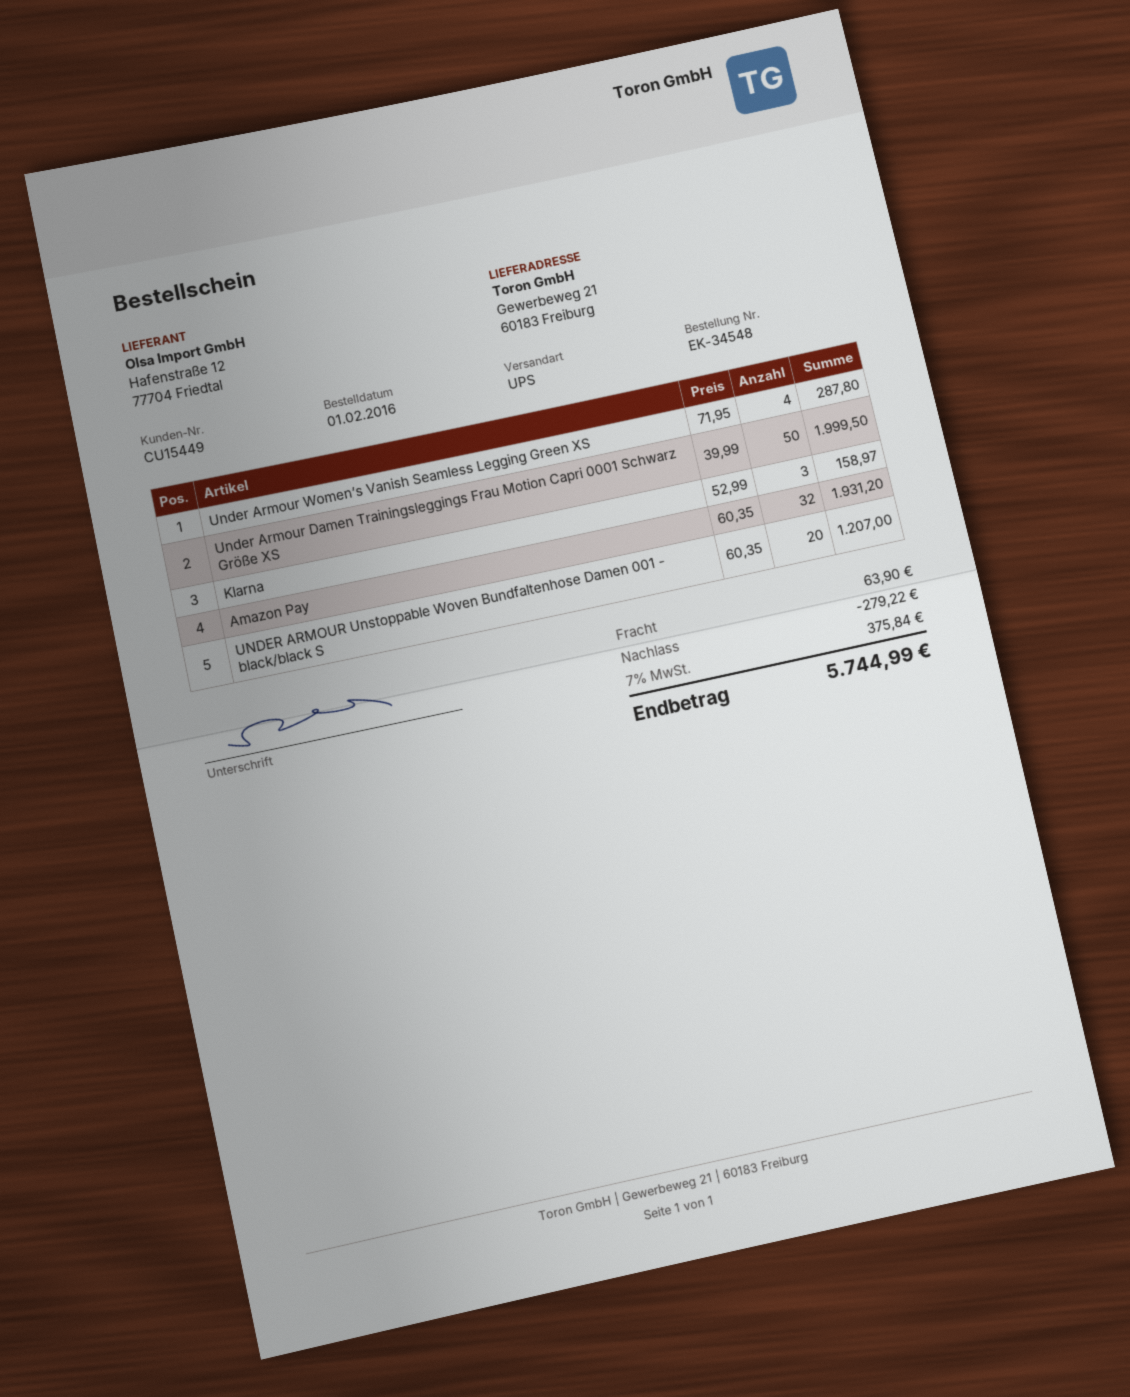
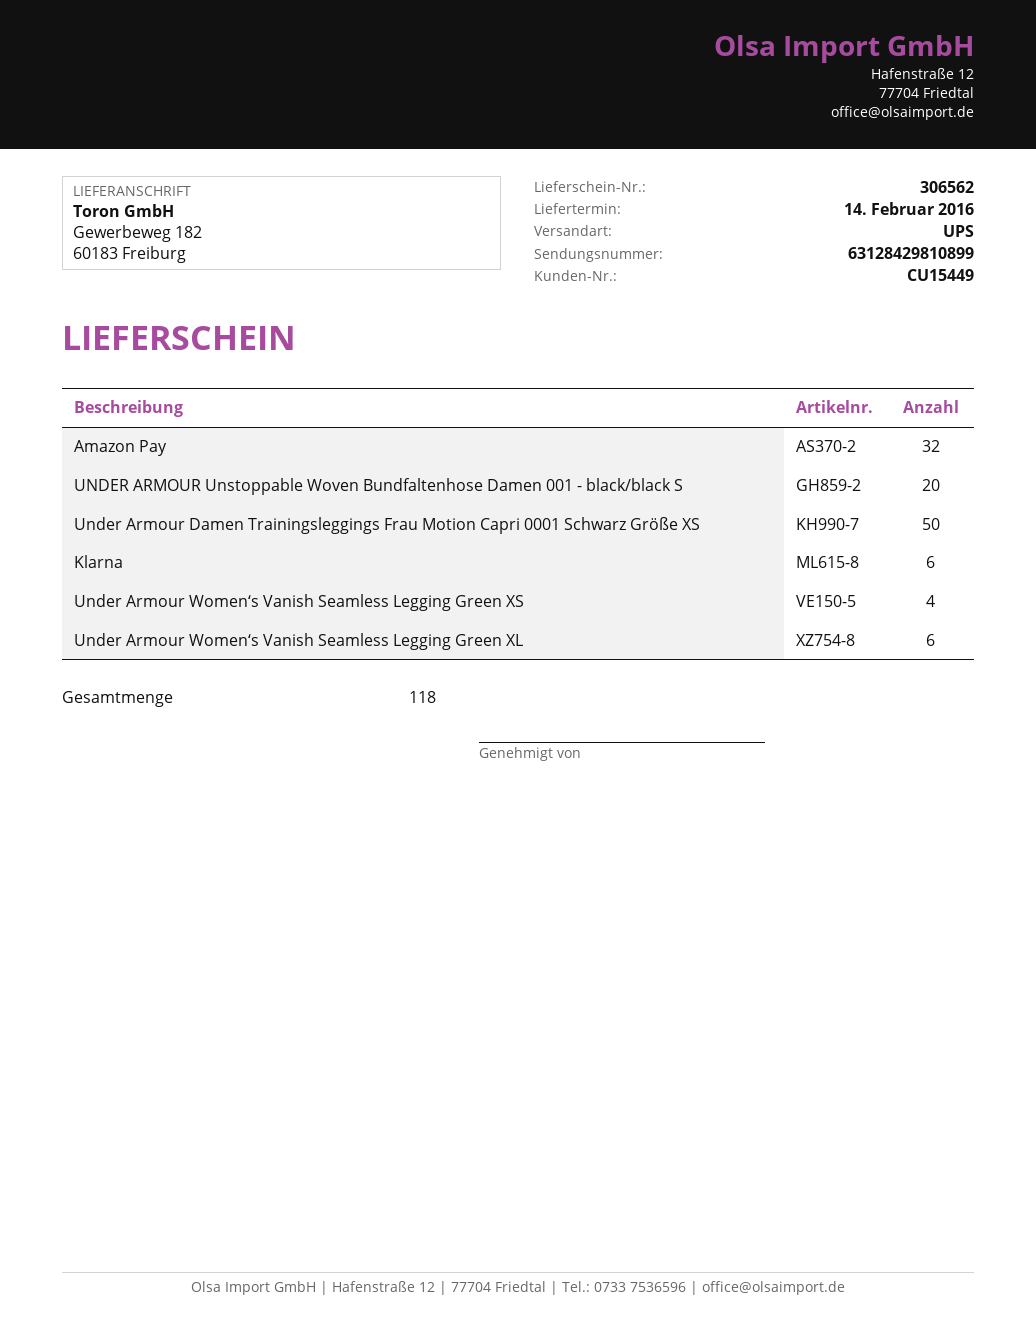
ship to: Gewerbeweg 21, 60183 Freiburg -> Gewerbeweg 182, 60183 Freiburg
Klarna: 3 -> 6
Under Armour Women‘s Vanish Seamless Legging Green XL: none -> 6

